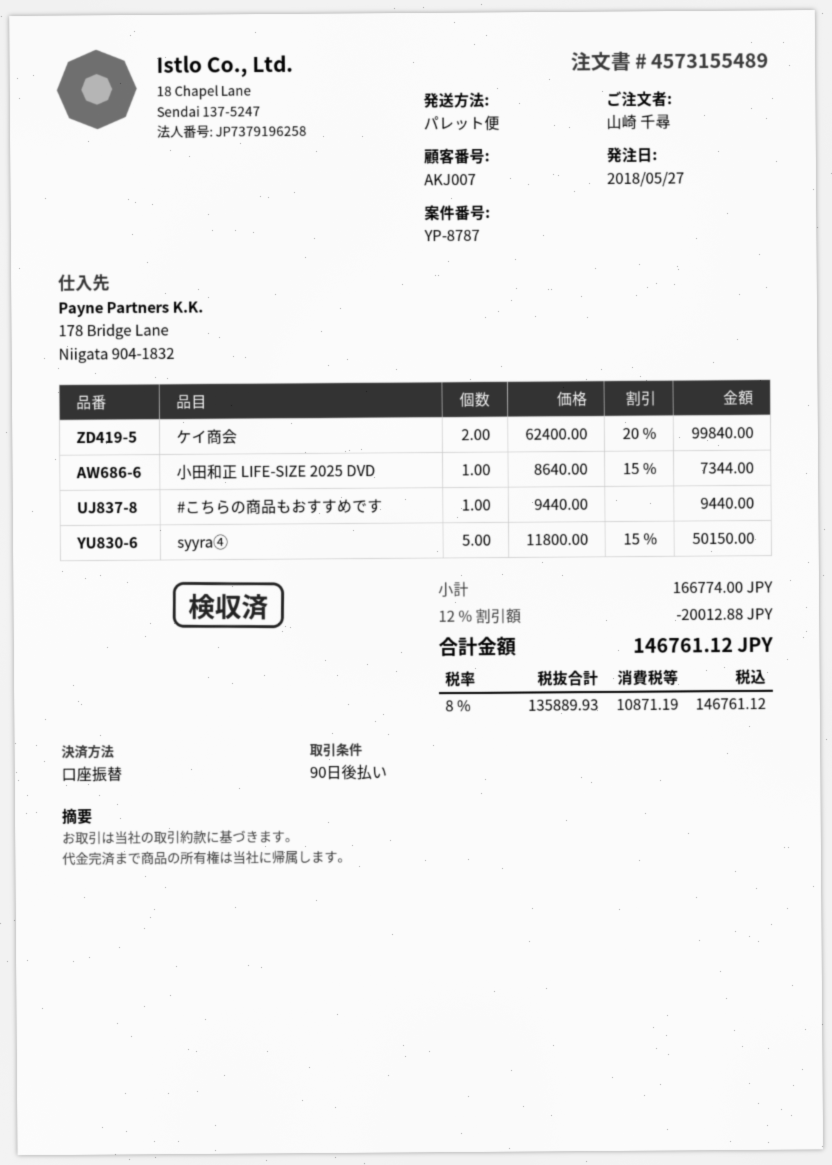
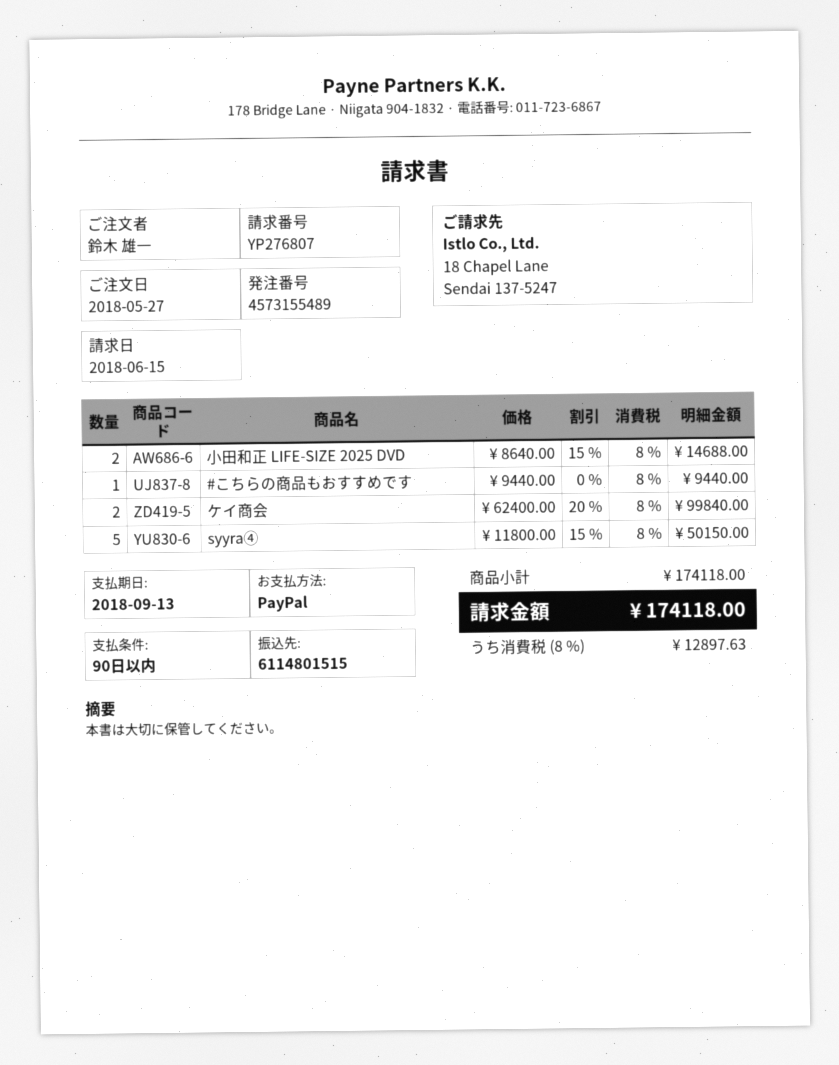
ordered by: 山崎 千尋 -> 鈴木 雄一
payment method: direct debit -> PayPal
小田和正 LIFE-SIZE 2025 DVD: 1 x 8640.00 - 15% = 7344.00 -> 2 x 8640.00 - 15% = 14688.00
subtotal: 166774.00 -> 174118.00
discount: 12% = 20012.88 -> none
tax: 8% = 10871.19 -> 8% = 12897.63
total: 146761.12 -> 174118.00

